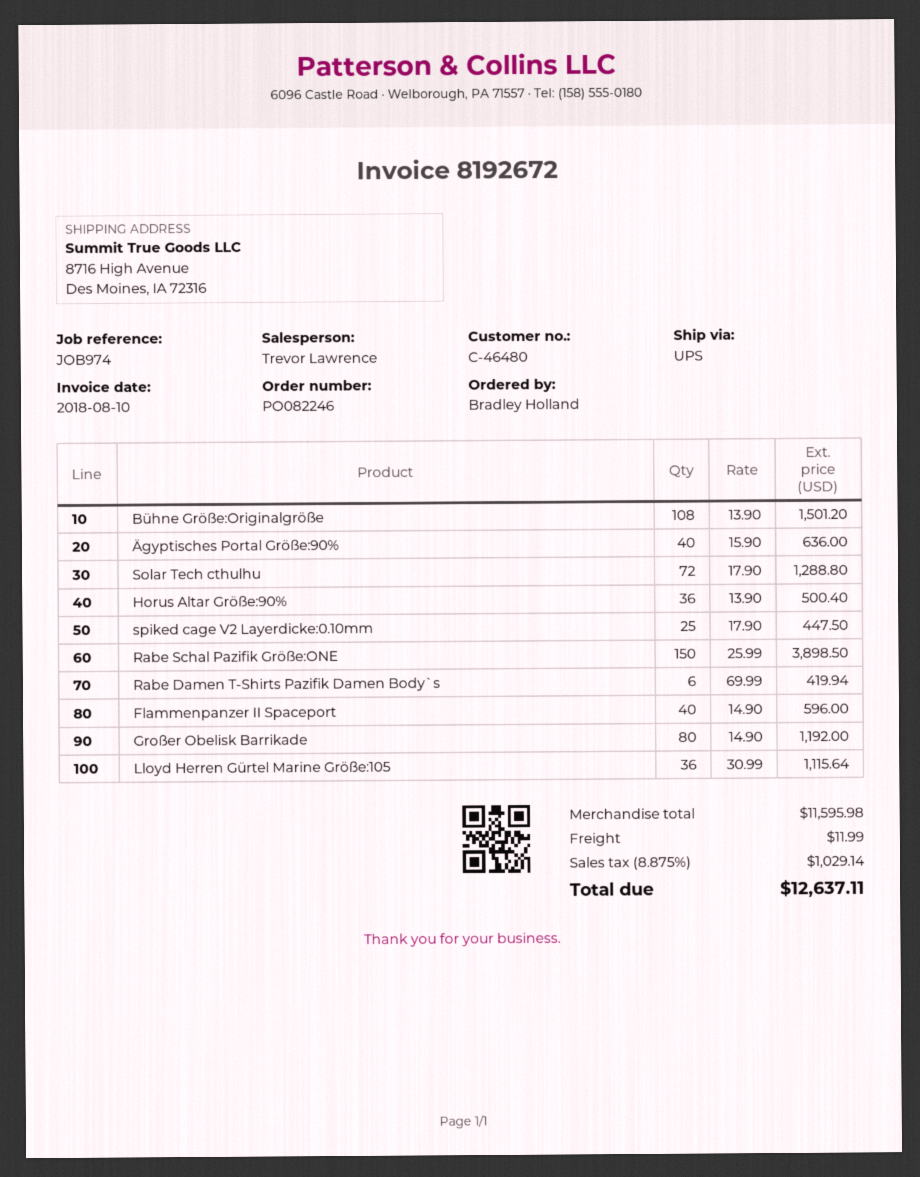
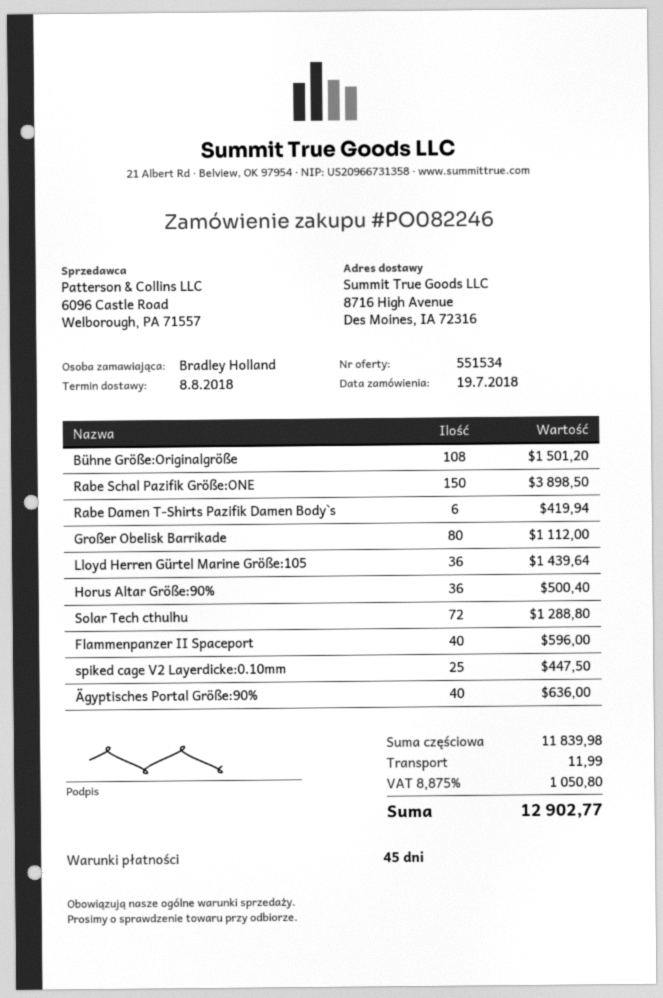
Großer Obelisk Barrikade: 80 for 1192.00 -> 80 for 1112.00
Lloyd Herren Gürtel Marine Größe:105: 36 for 1115.64 -> 36 for 1439.64
subtotal: 11595.98 -> 11839.98
tax: 8.875% = 1029.14 -> 8.875% = 1050.80
total: 12637.11 -> 12902.77

